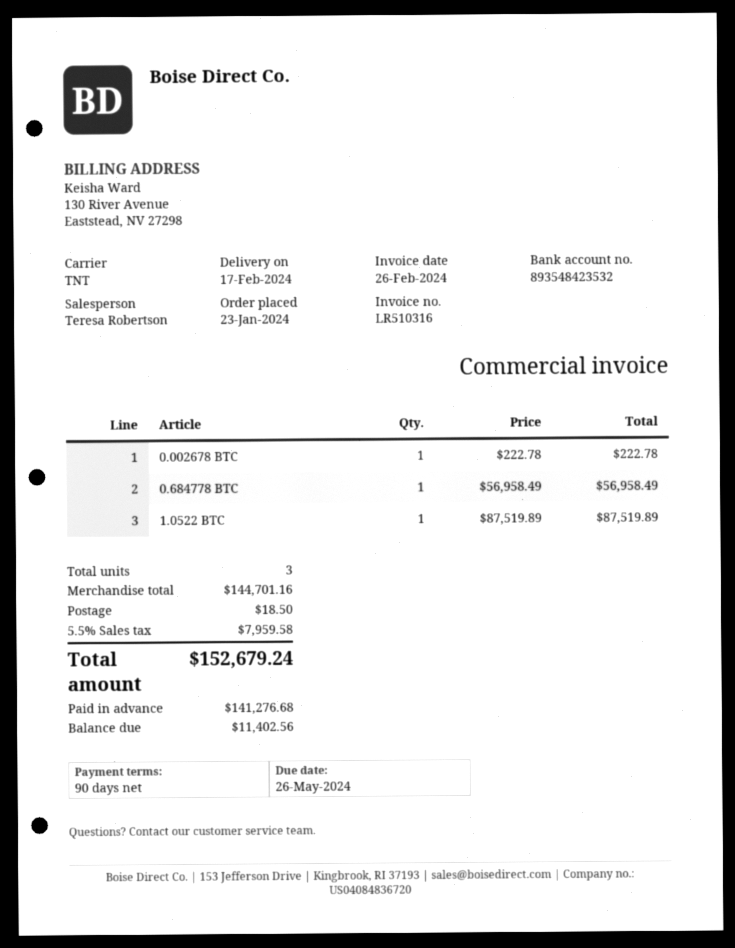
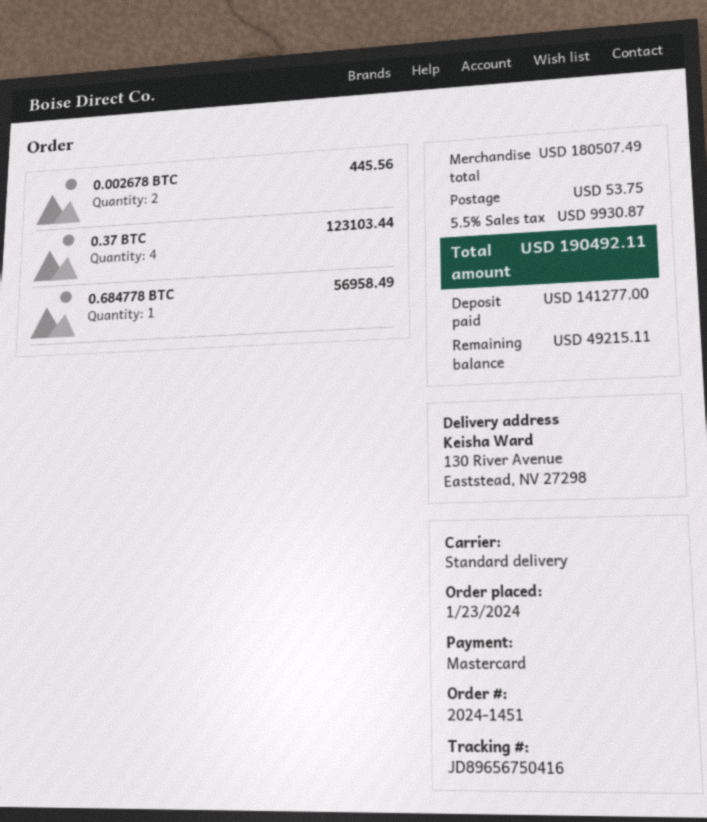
shipping method: TNT -> standard
0.002678 BTC: 1 for 222.78 -> 2 for 445.56
1.0522 BTC: 1 for 87519.89 -> none
0.37 BTC: none -> 4 for 123103.44
subtotal: 144701.16 -> 180507.49
shipping: 18.50 -> 53.75
tax: 5.5% = 7959.58 -> 5.5% = 9930.87
total: 152679.24 -> 190492.11
deposit: 141276.68 -> 141277.00
balance: 11402.56 -> 49215.11

